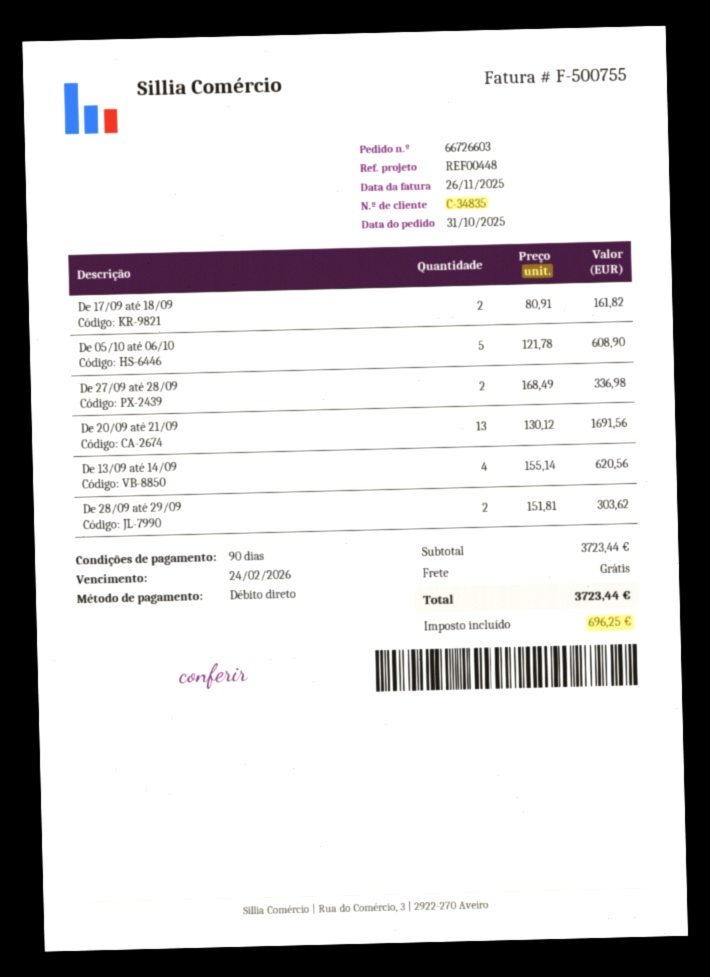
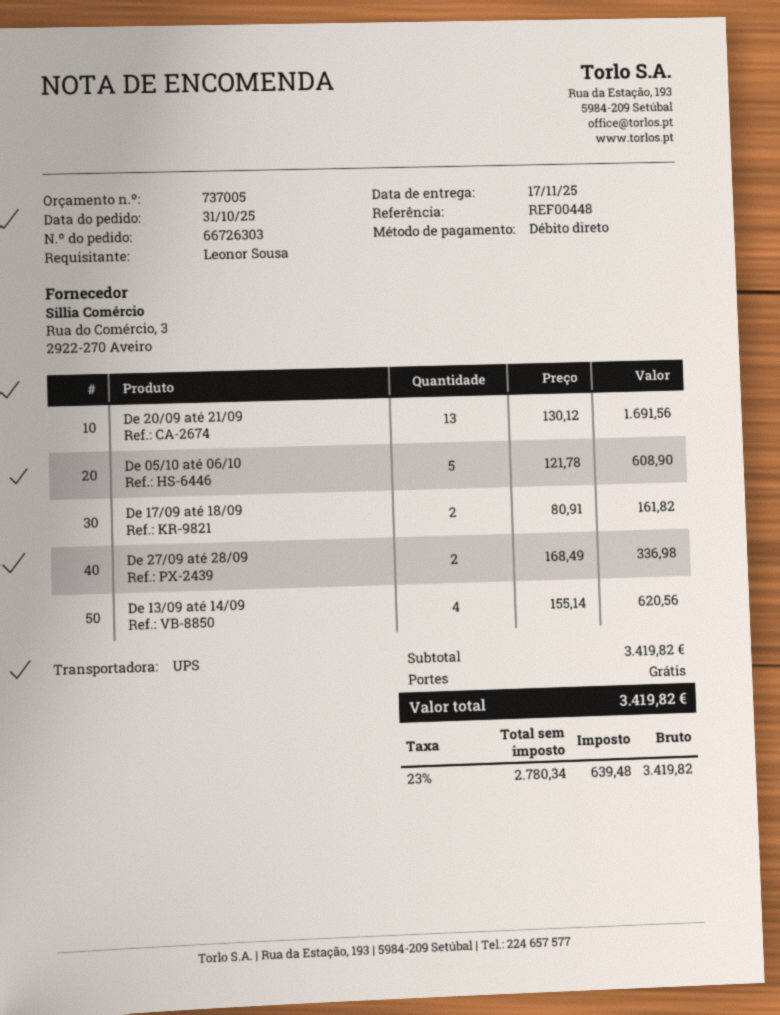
order number: 66726603 -> 66726303
De 28/09 até 29/09: 2 x 151.81 = 303.62 -> none
subtotal: 3723.44 -> 3419.82
tax: 696.25 -> 639.48
total: 3723.44 -> 3419.82

